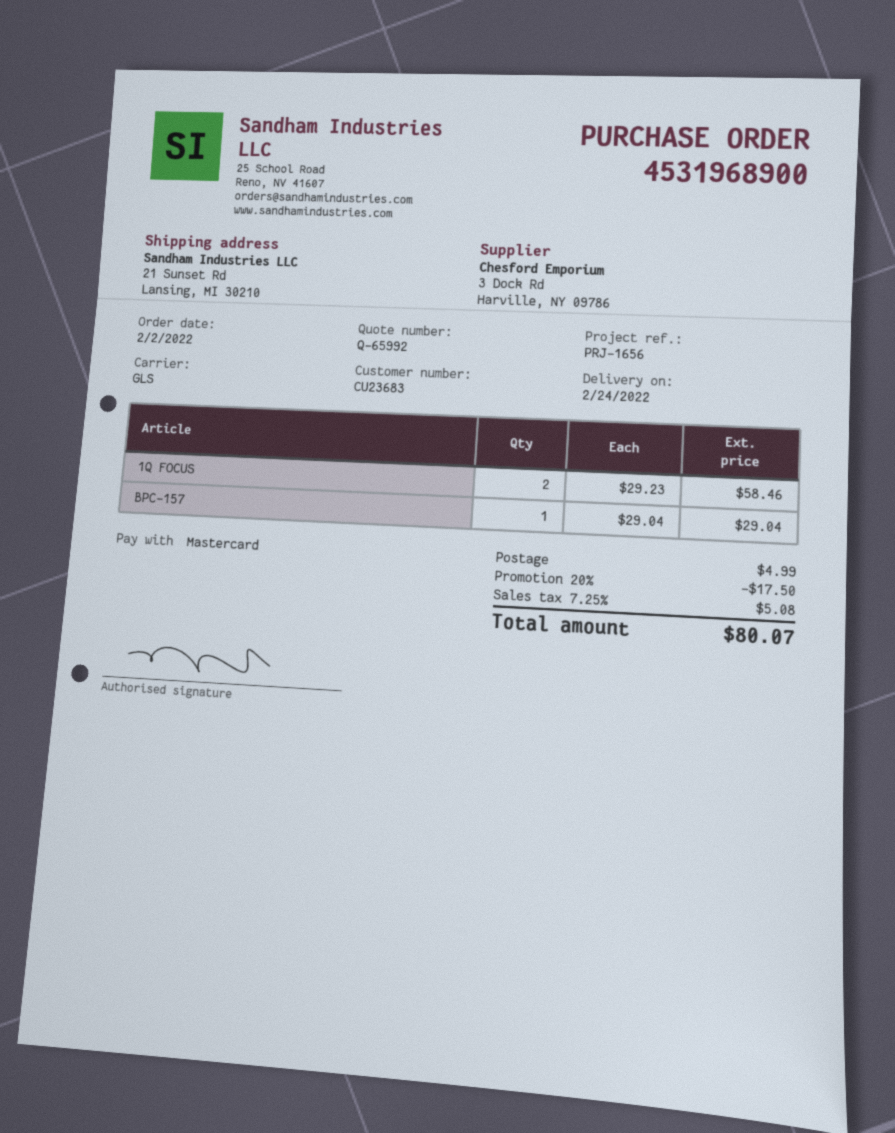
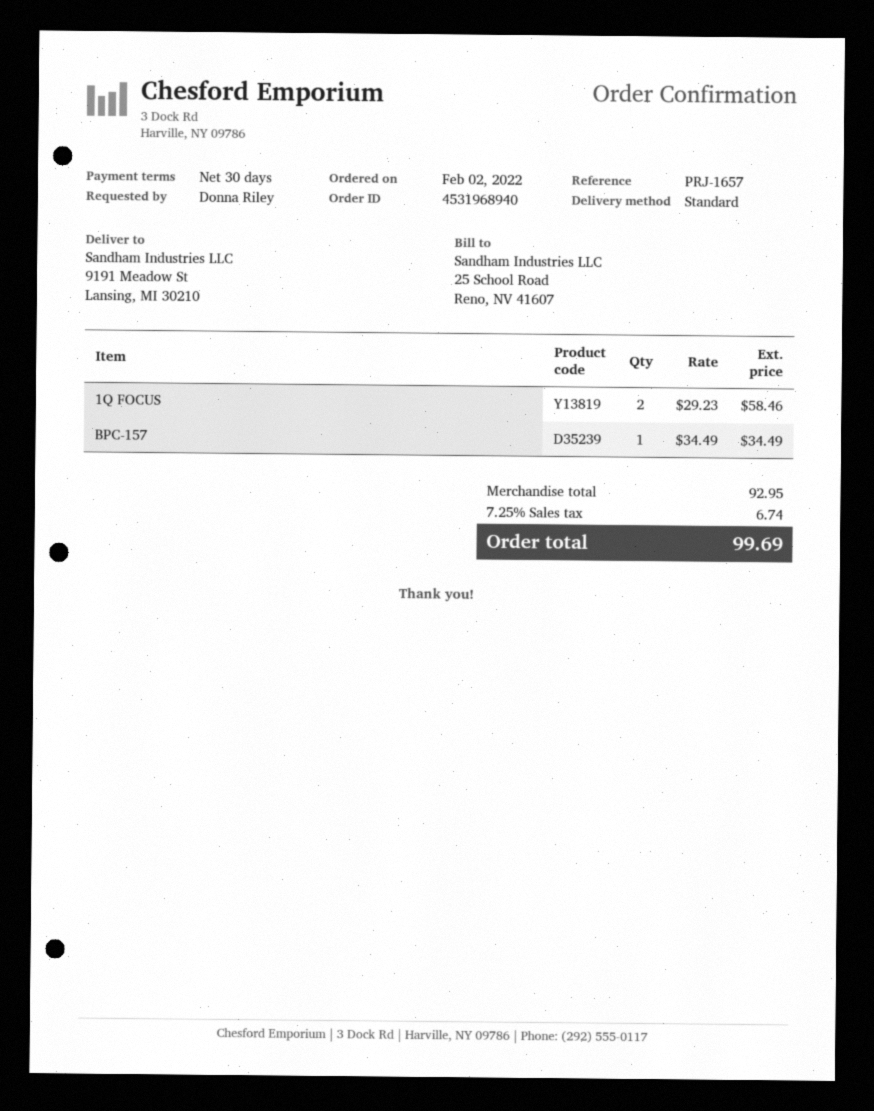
order number: 4531968900 -> 4531968940
reference: PRJ-1656 -> PRJ-1657
shipping method: GLS -> standard
ship to: 21 Sunset Rd, Lansing, MI 30210 -> 9191 Meadow St, Lansing, MI 30210
BPC-157: 1 x 29.04 = 29.04 -> 1 x 34.49 = 34.49
discount: 20% = 17.50 -> none
shipping: 4.99 -> none
tax: 7.25% = 5.08 -> 7.25% = 6.74
total: 80.07 -> 99.69

